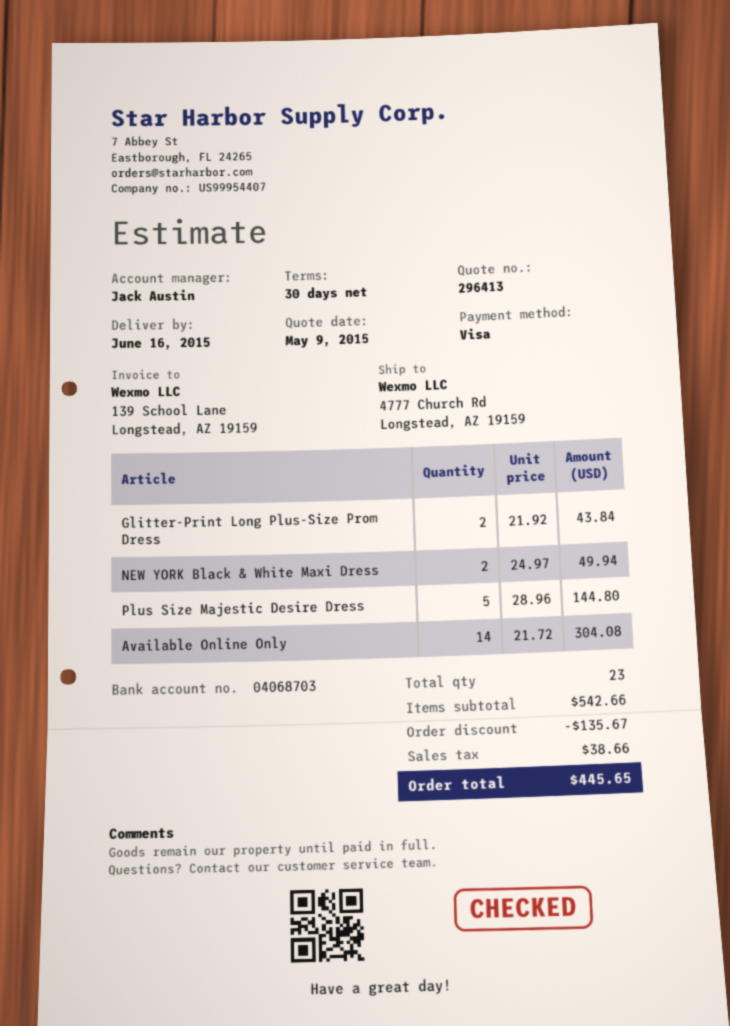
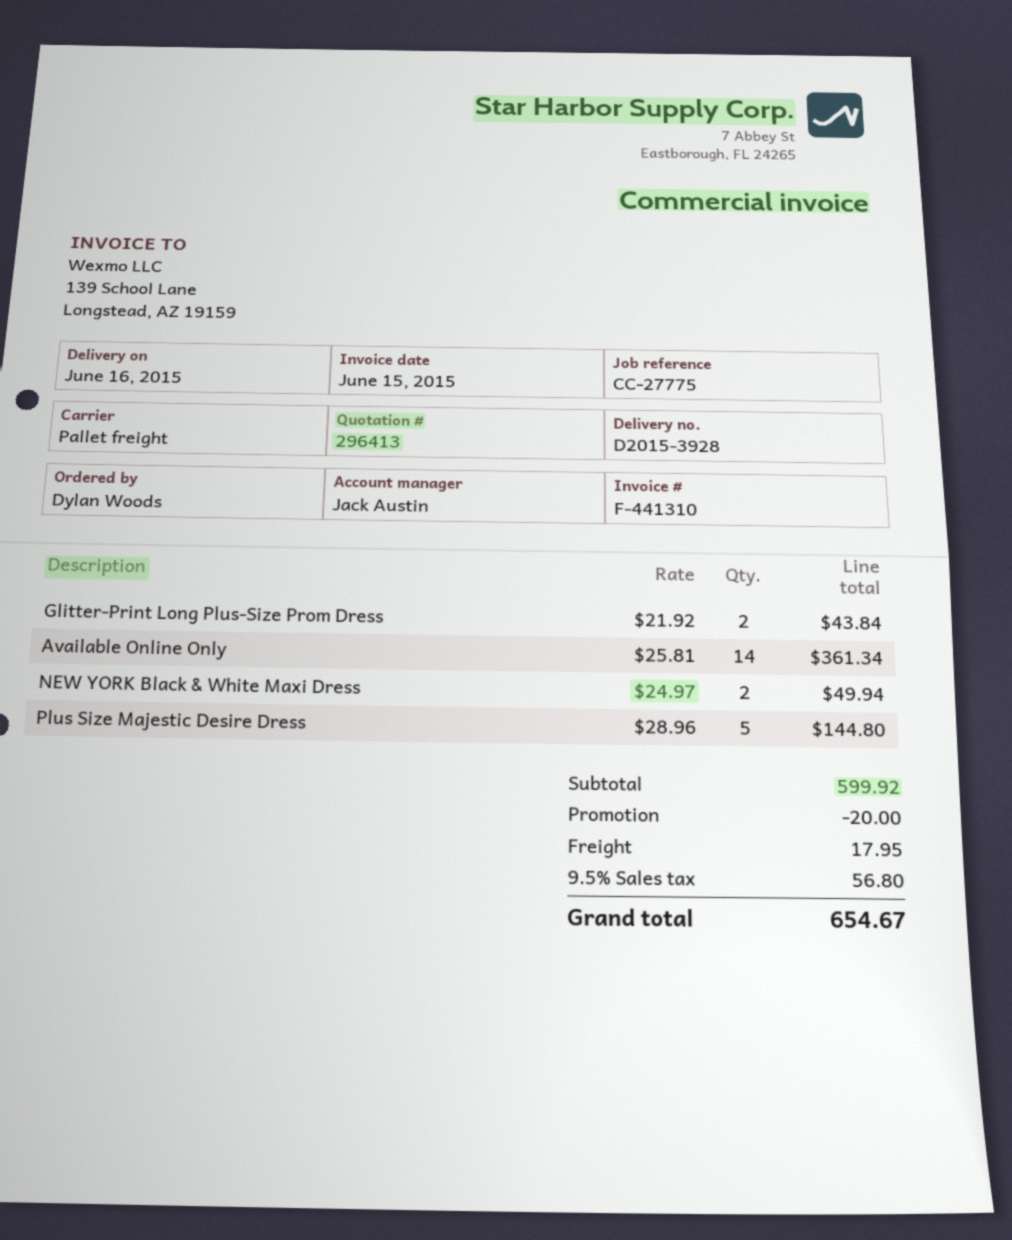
Available Online Only: 14 x 21.72 = 304.08 -> 14 x 25.81 = 361.34
subtotal: 542.66 -> 599.92
discount: 135.67 -> 20.00
shipping: none -> 17.95
tax: 38.66 -> 56.80
total: 445.65 -> 654.67

